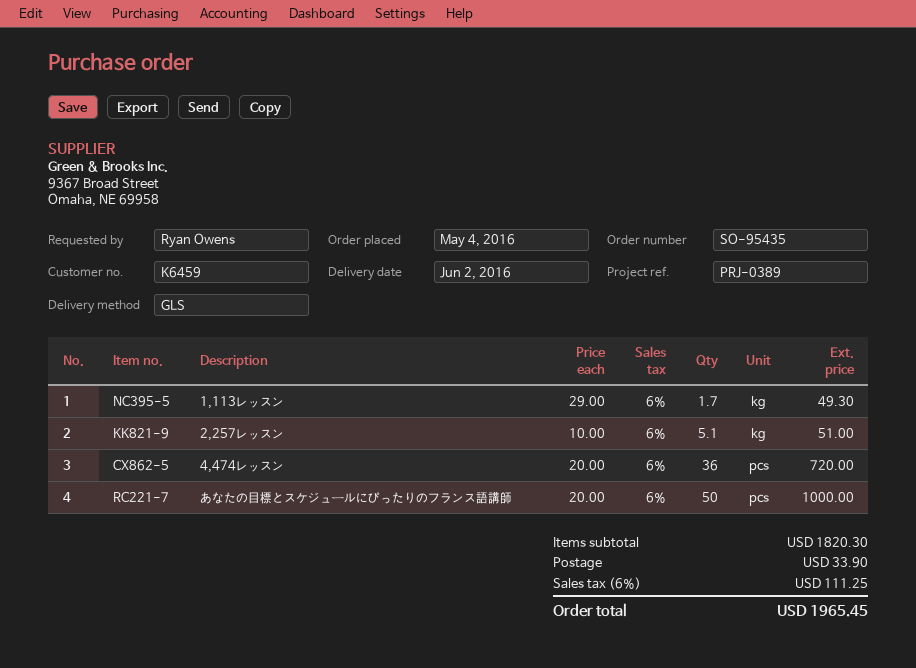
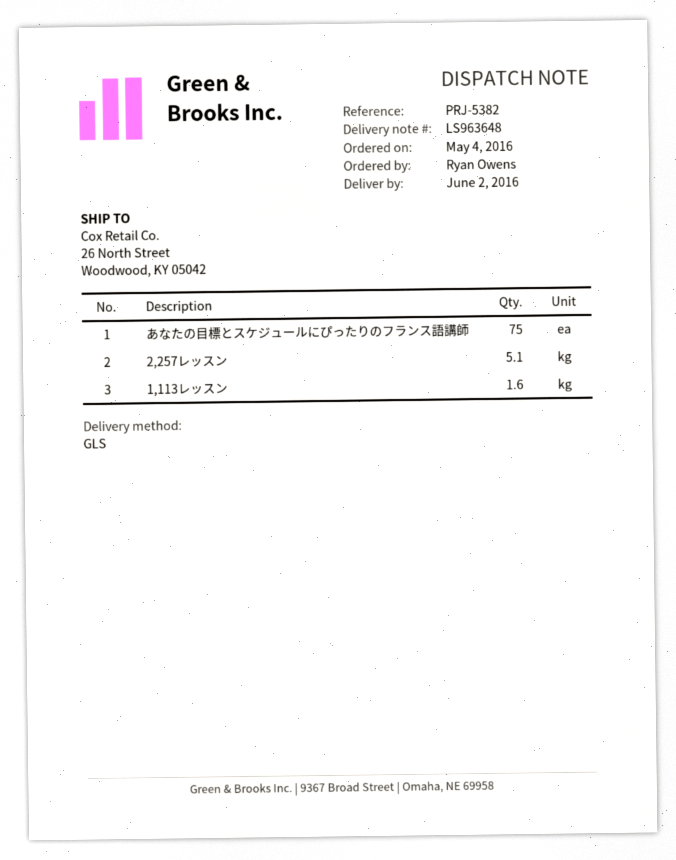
reference: PRJ-0389 -> PRJ-5382
1,113レッスン: 1.7 -> 1.6
4,474レッスン: 36 -> none
あなたの目標とスケジュールにぴったりのフランス語講師: 50 -> 75

